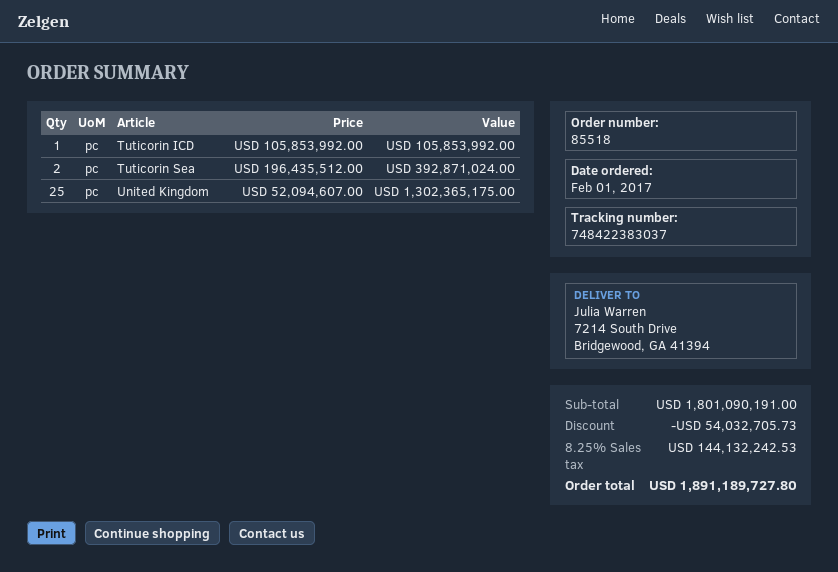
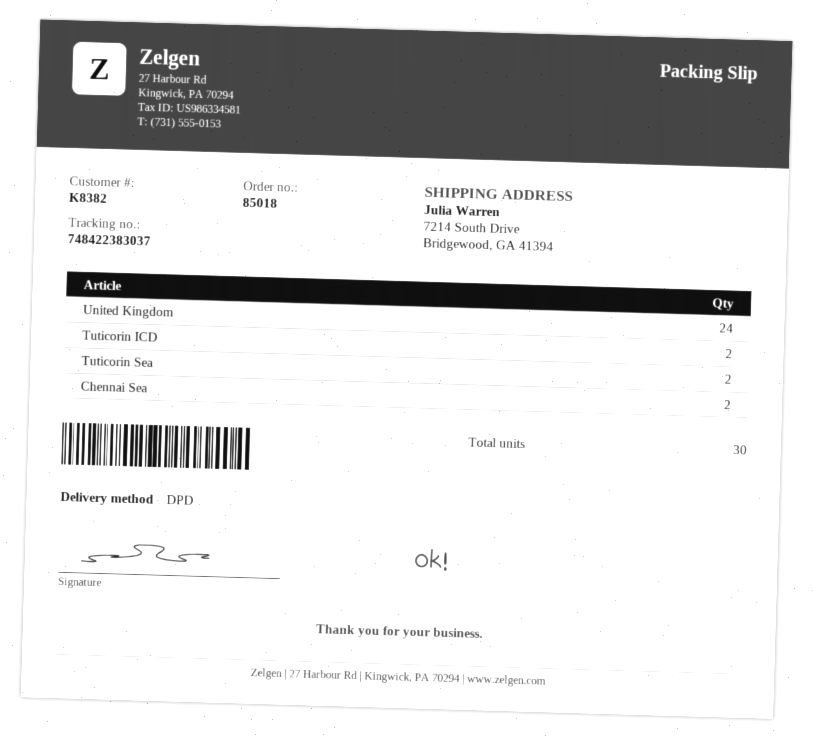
order number: 85518 -> 85018
Tuticorin ICD: 1 -> 2
United Kingdom: 25 -> 24
Chennai Sea: none -> 2

